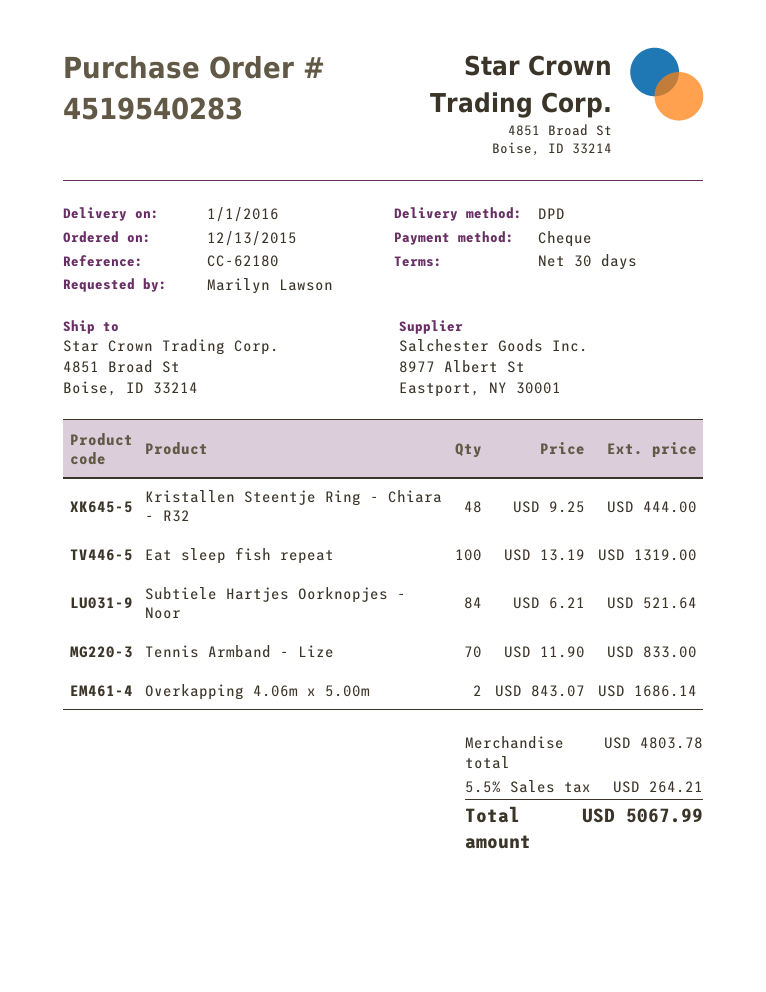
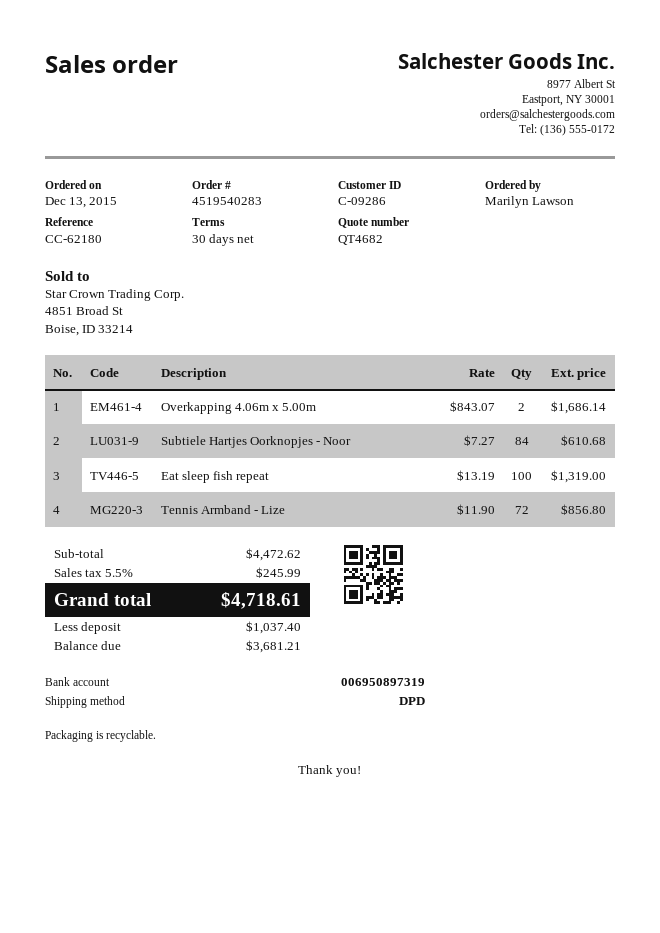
Kristallen Steentje Ring - Chiara - R32: 48 x 9.25 = 444.00 -> none
Subtiele Hartjes Oorknopjes - Noor: 84 x 6.21 = 521.64 -> 84 x 7.27 = 610.68
Tennis Armband - Lize: 70 x 11.90 = 833.00 -> 72 x 11.90 = 856.80
subtotal: 4803.78 -> 4472.62
tax: 5.5% = 264.21 -> 5.5% = 245.99
total: 5067.99 -> 4718.61

